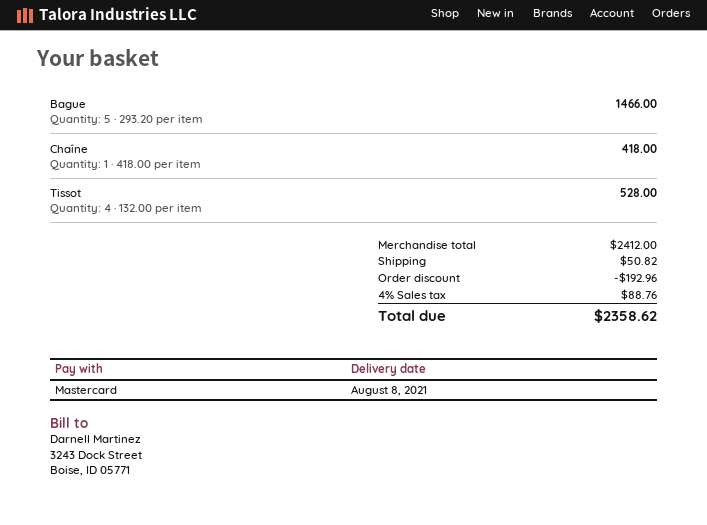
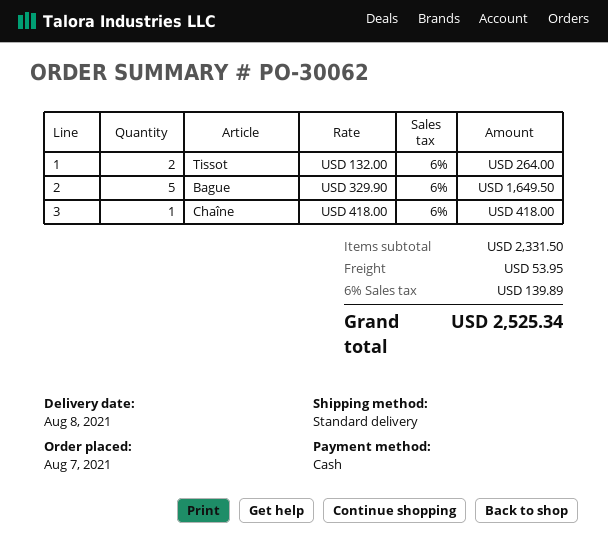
payment method: Mastercard -> cash
Bague: 5 x 293.20 = 1466.00 -> 5 x 329.90 = 1649.50
Tissot: 4 x 132.00 = 528.00 -> 2 x 132.00 = 264.00
subtotal: 2412.00 -> 2331.50
discount: 192.96 -> none
shipping: 50.82 -> 53.95
tax: 4% = 88.76 -> 6% = 139.89
total: 2358.62 -> 2525.34

